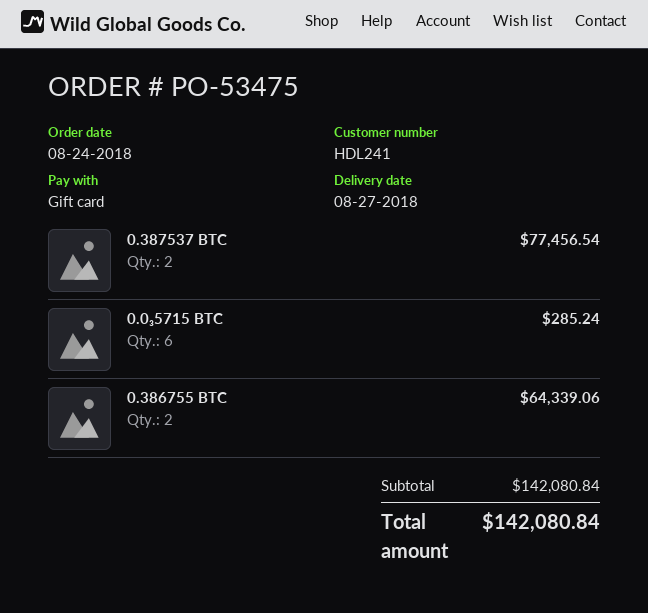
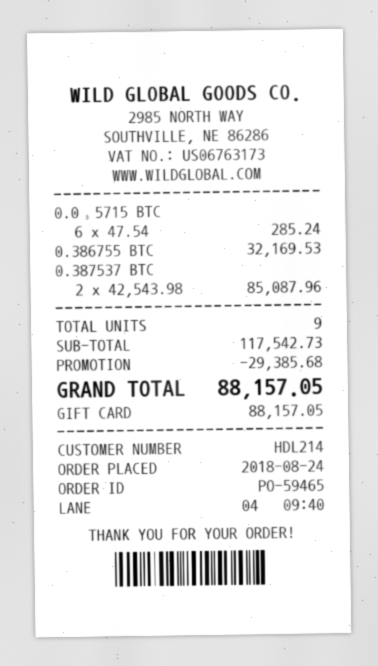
order number: PO-53475 -> PO-59465
customer number: HDL241 -> HDL214
0.387537 BTC: 2 for 77456.54 -> 2 for 85087.96
0.386755 BTC: 2 for 64339.06 -> 1 for 32169.53
subtotal: 142080.84 -> 117542.73
discount: none -> 29385.68
total: 142080.84 -> 88157.05

